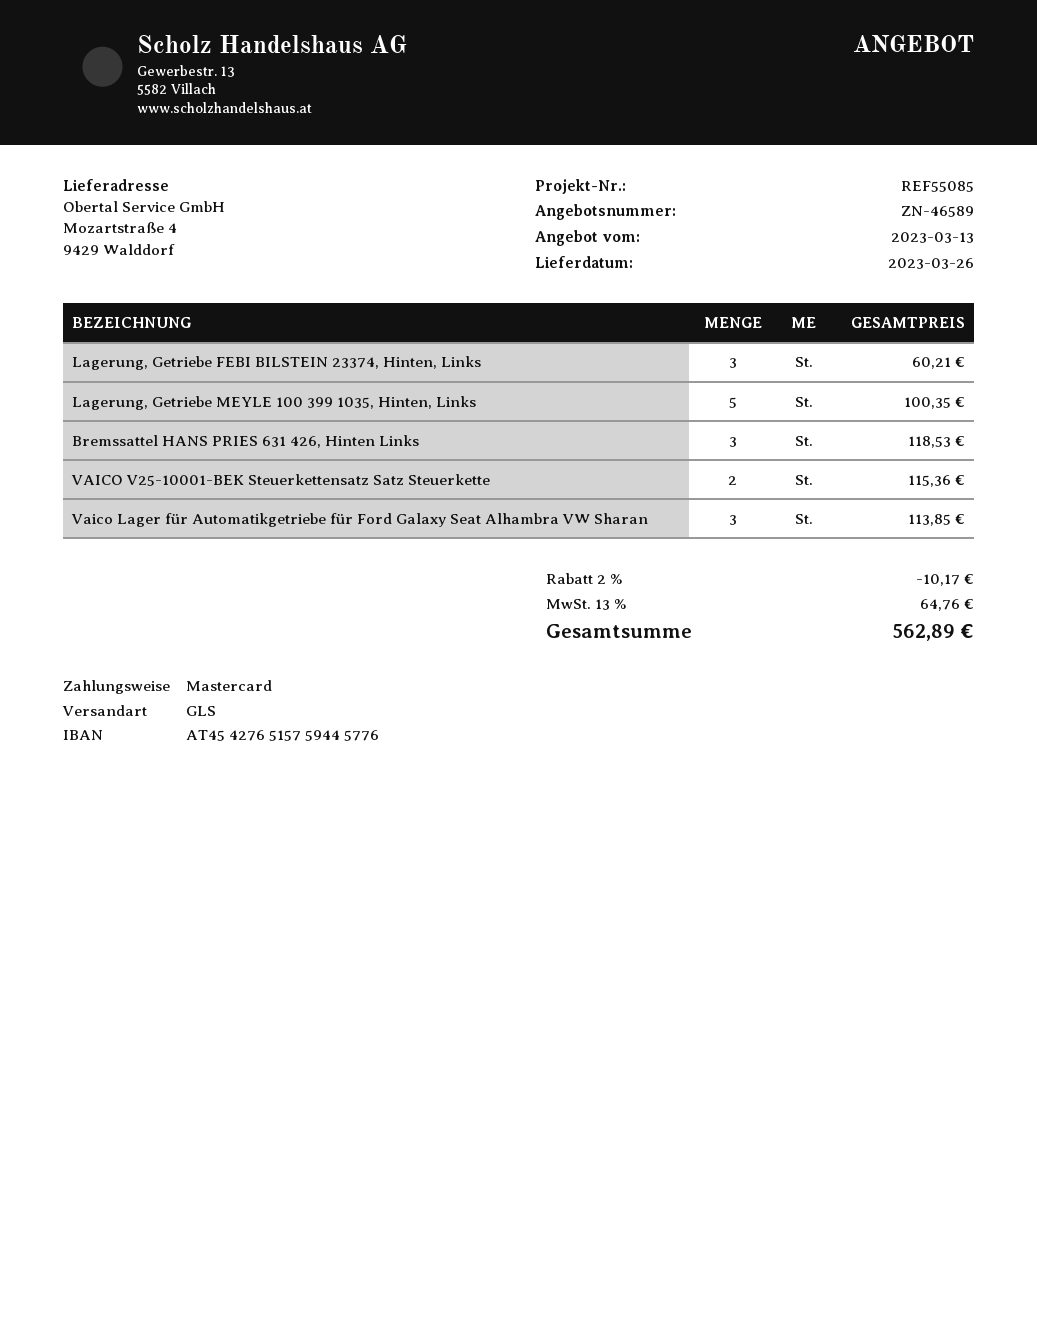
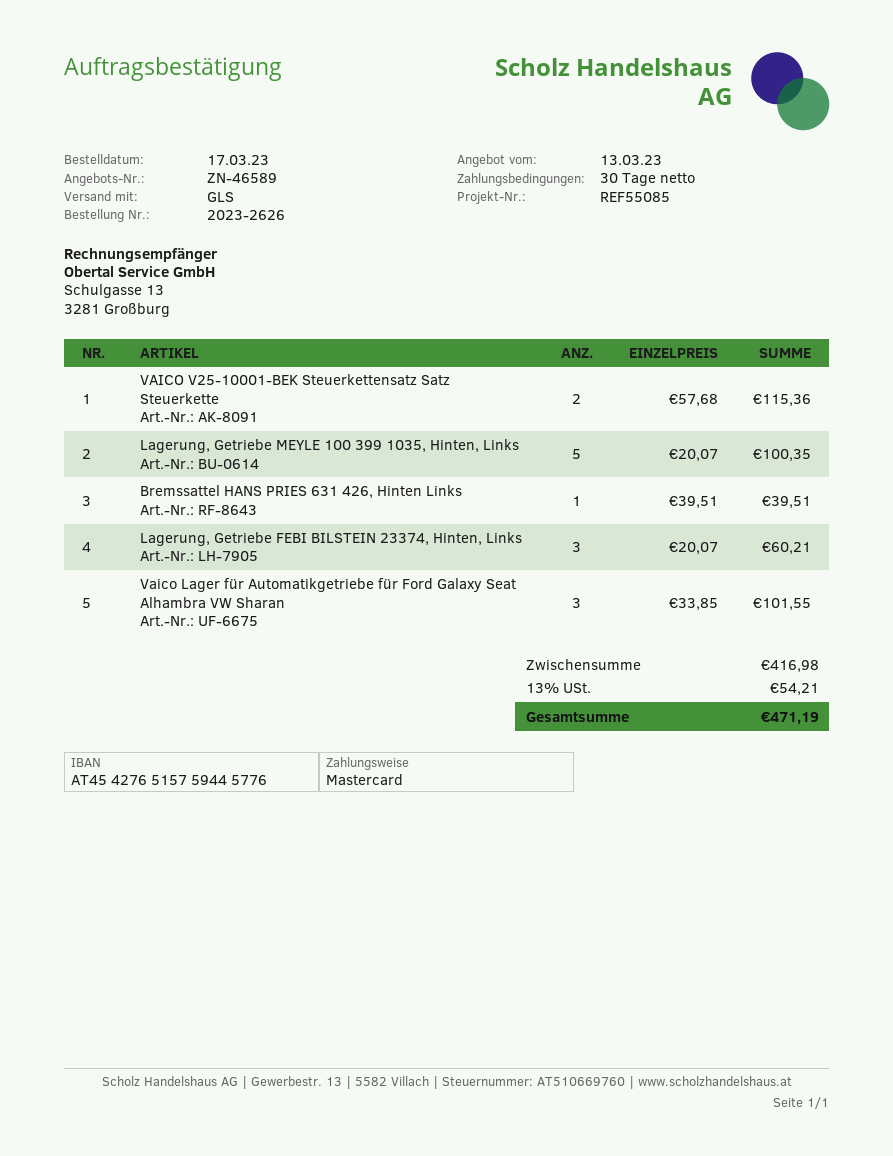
Bremssattel HANS PRIES 631 426, Hinten Links: 3 for 118.53 -> 1 for 39.51
Vaico Lager für Automatikgetriebe für Ford Galaxy Seat Alhambra VW Sharan: 3 for 113.85 -> 3 for 101.55
discount: 2% = 10.17 -> none
tax: 13% = 64.76 -> 13% = 54.21
total: 562.89 -> 471.19

